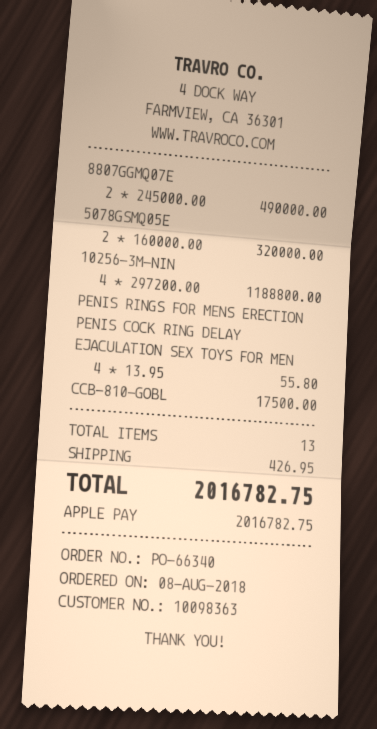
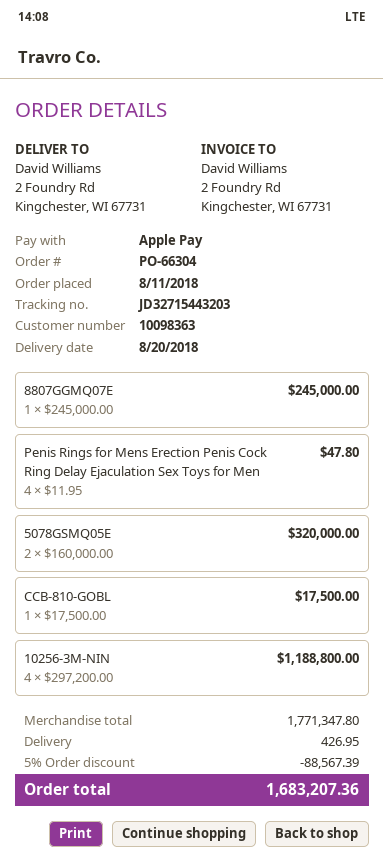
order number: PO-66340 -> PO-66304
order date: 2018-08-08 -> 2018-08-11
8807GGMQ07E: 2 x 245000.00 = 490000.00 -> 1 x 245000.00 = 245000.00
PENIS RINGS FOR MENS ERECTION PENIS COCK RING DELAY EJACULATION SEX TOYS FOR MEN: 4 x 13.95 = 55.80 -> 4 x 11.95 = 47.80
discount: none -> 5% = 88567.39
total: 2016782.75 -> 1683207.36

